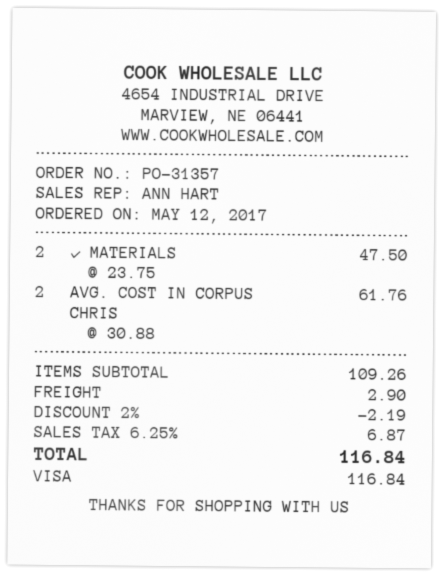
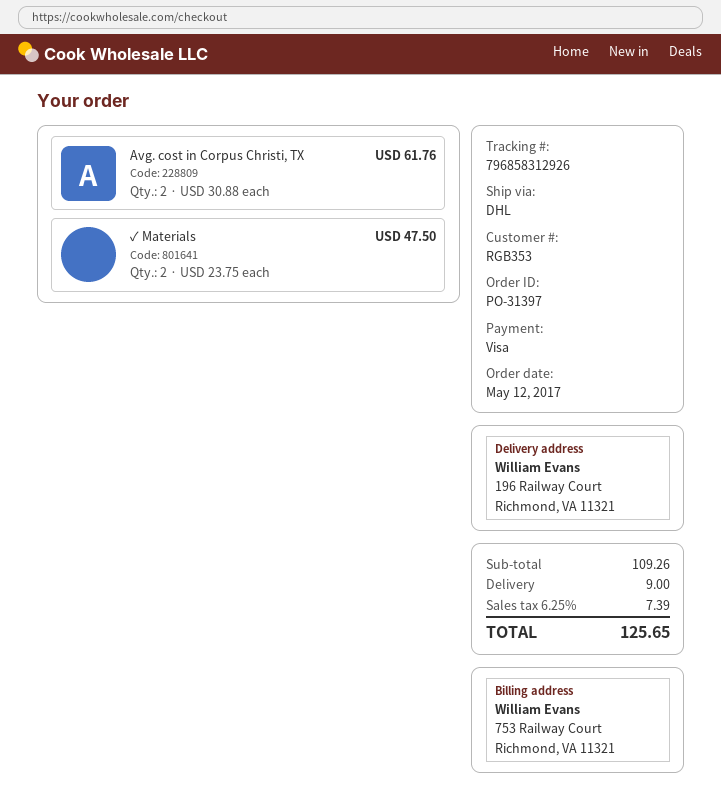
order number: PO-31357 -> PO-31397
discount: 2% = 2.19 -> none
shipping: 2.90 -> 9.00
tax: 6.25% = 6.87 -> 6.25% = 7.39
total: 116.84 -> 125.65

